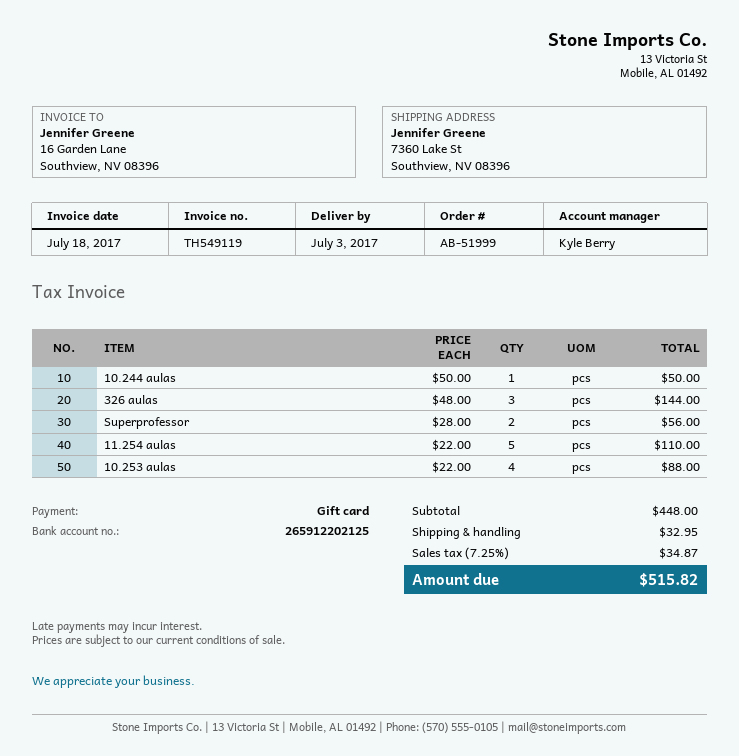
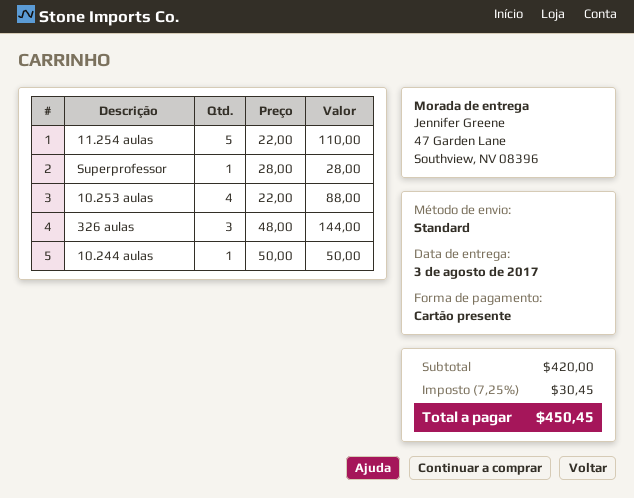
delivery date: 2017-07-03 -> 2017-08-03
ship to: 7360 Lake St, Southview, NV 08396 -> 47 Garden Lane, Southview, NV 08396
Superprofessor: 2 x 28.00 = 56.00 -> 1 x 28.00 = 28.00
subtotal: 448.00 -> 420.00
shipping: 32.95 -> none
tax: 7.25% = 34.87 -> 7.25% = 30.45
total: 515.82 -> 450.45

